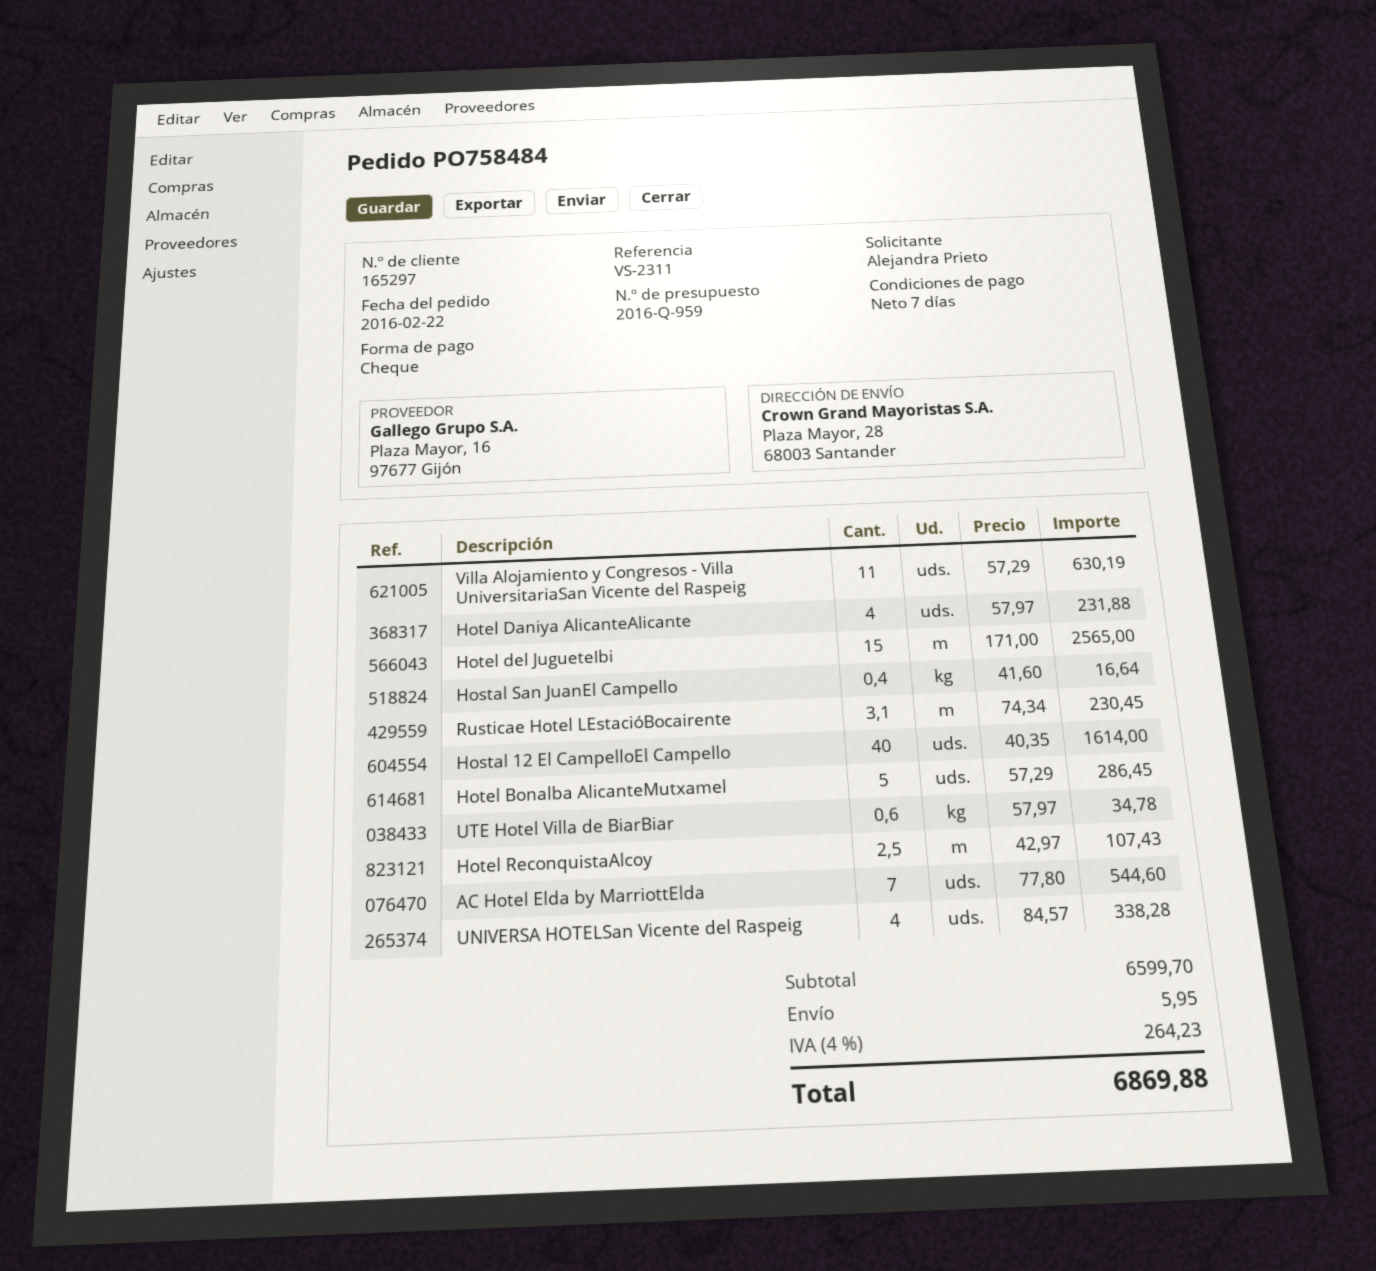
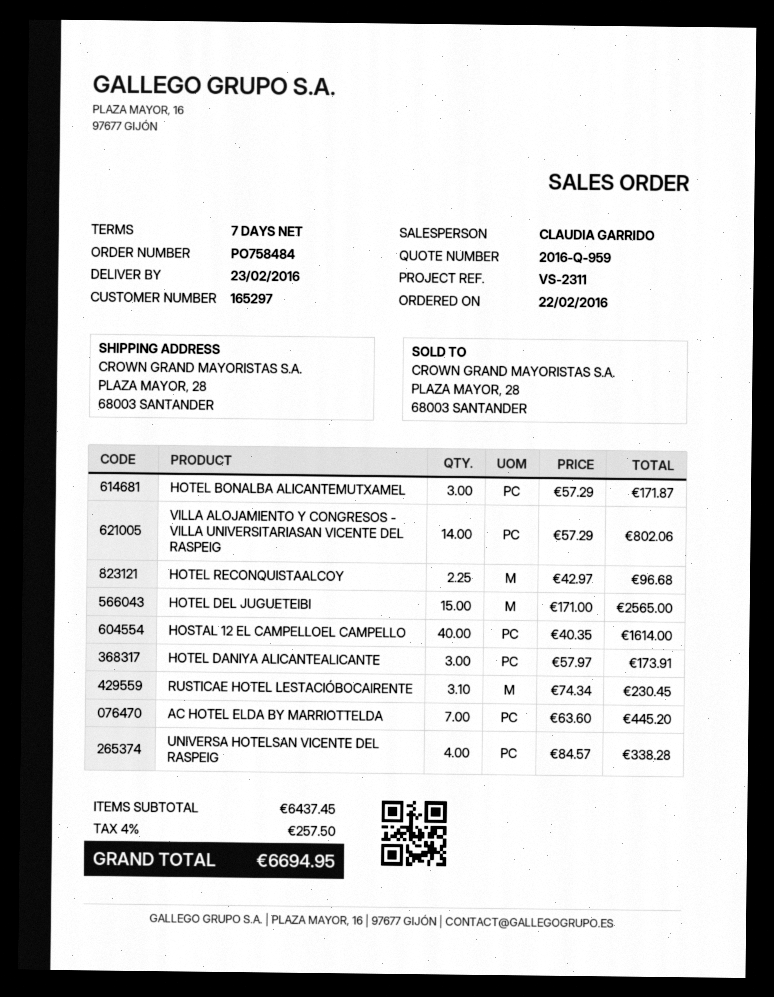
Villa Alojamiento y Congresos - Villa UniversitariaSan Vicente del Raspeig: 11 x 57.29 = 630.19 -> 14 x 57.29 = 802.06
Hotel Daniya AlicanteAlicante: 4 x 57.97 = 231.88 -> 3 x 57.97 = 173.91
Hostal San JuanEl Campello: 0.4 x 41.60 = 16.64 -> none
Hotel Bonalba AlicanteMutxamel: 5 x 57.29 = 286.45 -> 3 x 57.29 = 171.87
UTE Hotel Villa de BiarBiar: 0.6 x 57.97 = 34.78 -> none
Hotel ReconquistaAlcoy: 2.5 x 42.97 = 107.43 -> 2.25 x 42.97 = 96.68
AC Hotel Elda by MarriottElda: 7 x 77.80 = 544.60 -> 7 x 63.60 = 445.20
subtotal: 6599.70 -> 6437.45
shipping: 5.95 -> none
tax: 4% = 264.23 -> 4% = 257.50
total: 6869.88 -> 6694.95

